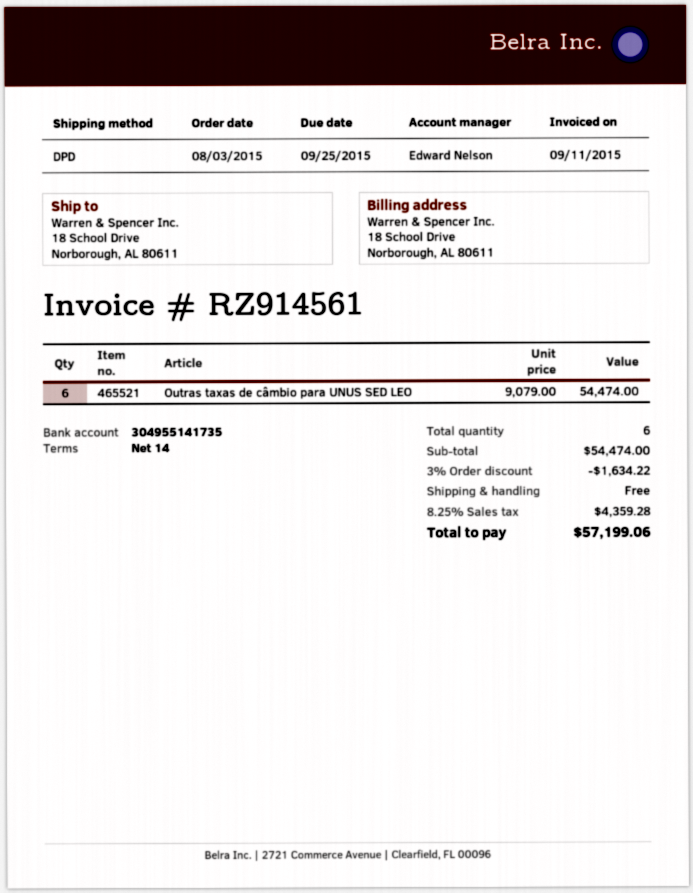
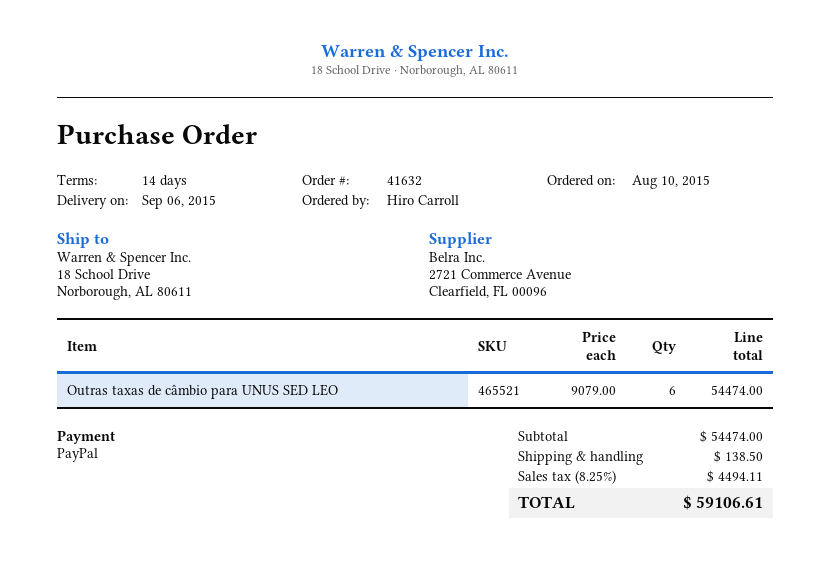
order date: 2015-08-03 -> 2015-08-10
discount: 3% = 1634.22 -> none
shipping: 0.00 -> 138.50
tax: 8.25% = 4359.28 -> 8.25% = 4494.11
total: 57199.06 -> 59106.61

